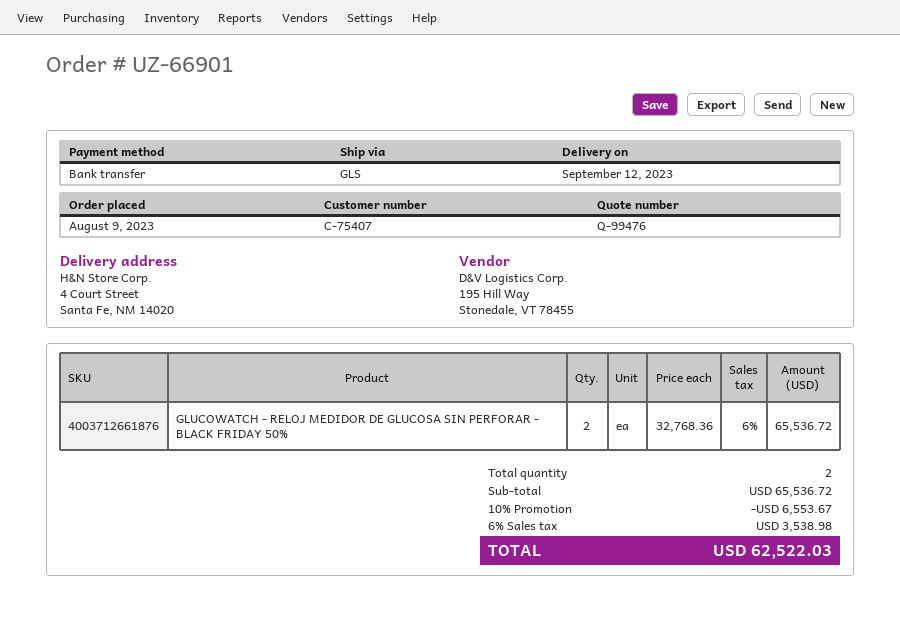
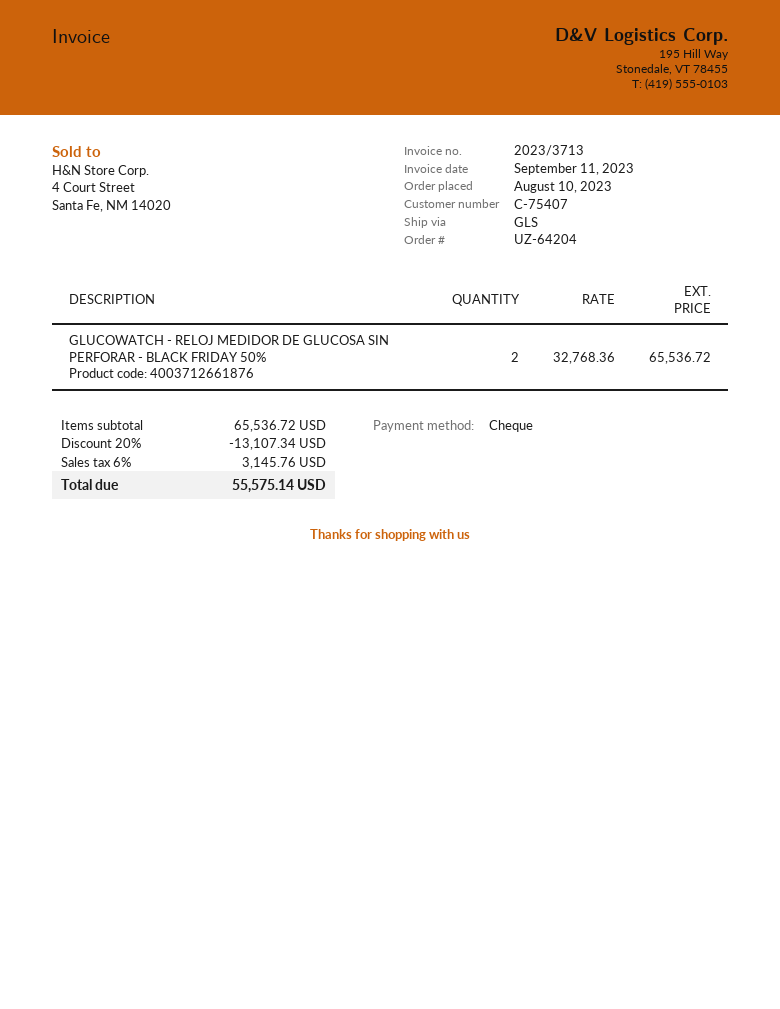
order number: UZ-66901 -> UZ-64204
order date: 2023-08-09 -> 2023-08-10
payment method: bank transfer -> cheque
discount: 10% = 6553.67 -> 20% = 13107.34
tax: 6% = 3538.98 -> 6% = 3145.76
total: 62522.03 -> 55575.14

